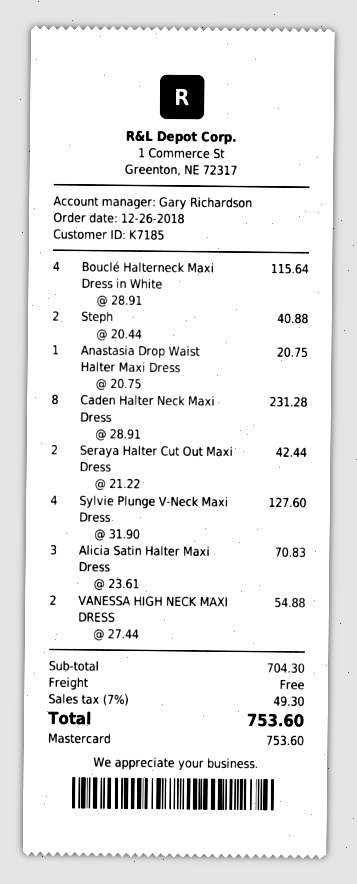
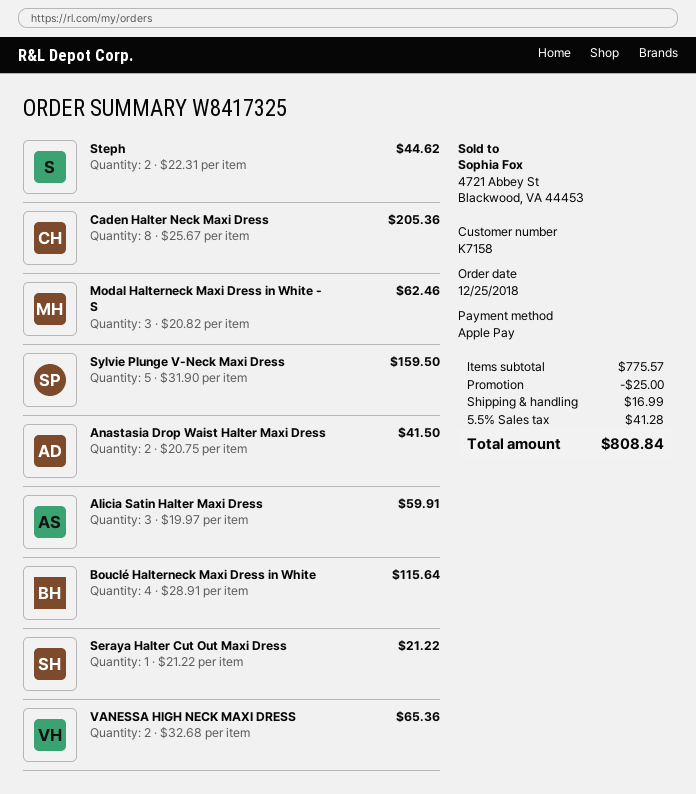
order date: 2018-12-26 -> 2018-12-25
customer number: K7185 -> K7158
payment method: Mastercard -> Apple Pay
Steph: 2 x 20.44 = 40.88 -> 2 x 22.31 = 44.62
Anastasia Drop Waist Halter Maxi Dress: 1 x 20.75 = 20.75 -> 2 x 20.75 = 41.50
Caden Halter Neck Maxi Dress: 8 x 28.91 = 231.28 -> 8 x 25.67 = 205.36
Seraya Halter Cut Out Maxi Dress: 2 x 21.22 = 42.44 -> 1 x 21.22 = 21.22
Sylvie Plunge V-Neck Maxi Dress: 4 x 31.90 = 127.60 -> 5 x 31.90 = 159.50
Alicia Satin Halter Maxi Dress: 3 x 23.61 = 70.83 -> 3 x 19.97 = 59.91
VANESSA HIGH NECK MAXI DRESS: 2 x 27.44 = 54.88 -> 2 x 32.68 = 65.36
Modal Halterneck Maxi Dress in White - S: none -> 3 x 20.82 = 62.46
subtotal: 704.30 -> 775.57
discount: none -> 25.00
shipping: 0.00 -> 16.99
tax: 7% = 49.30 -> 5.5% = 41.28
total: 753.60 -> 808.84

